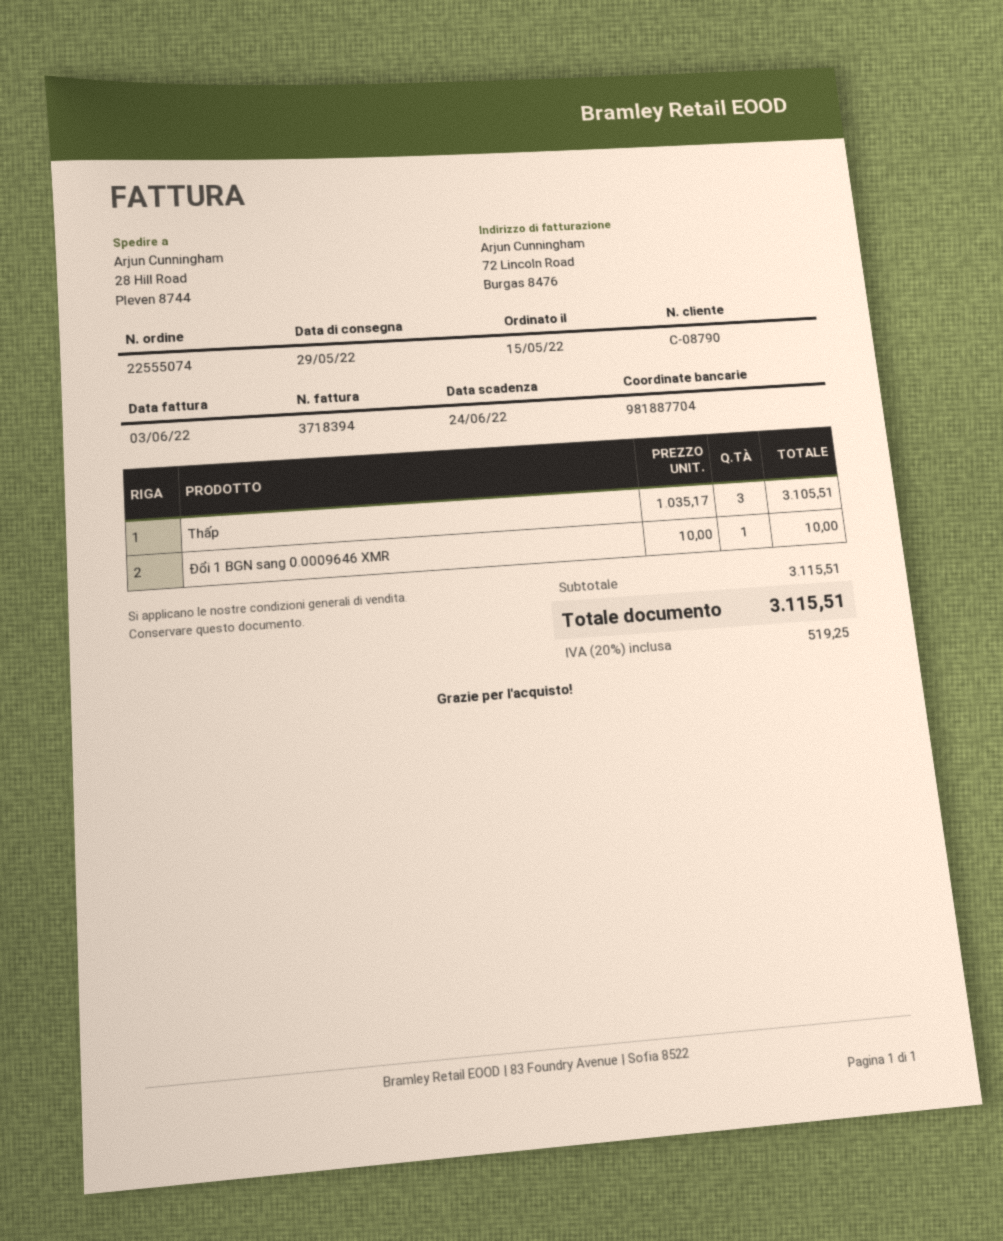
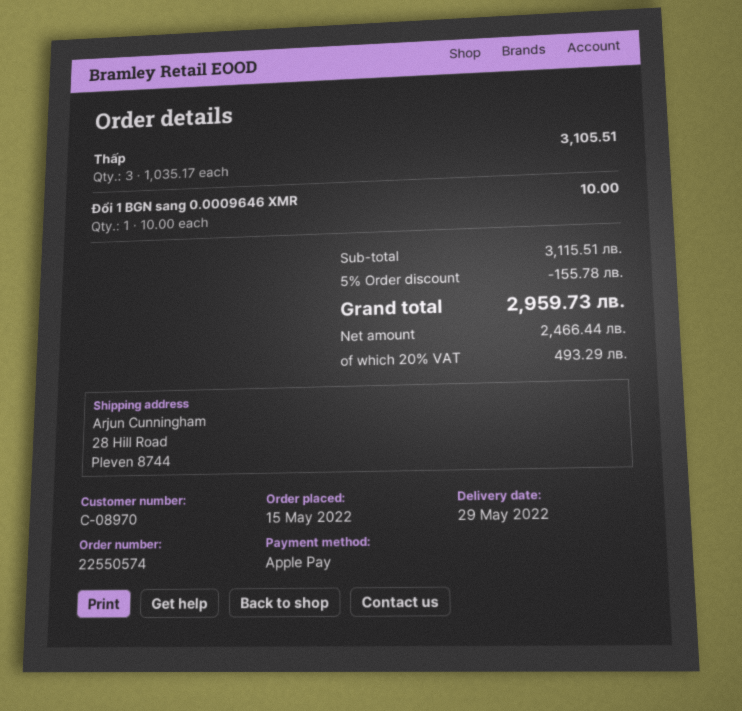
order number: 22555074 -> 22550574
customer number: C-08790 -> C-08970
discount: none -> 5% = 155.78
tax: 20% = 519.25 -> 20% = 493.29
total: 3115.51 -> 2959.73

